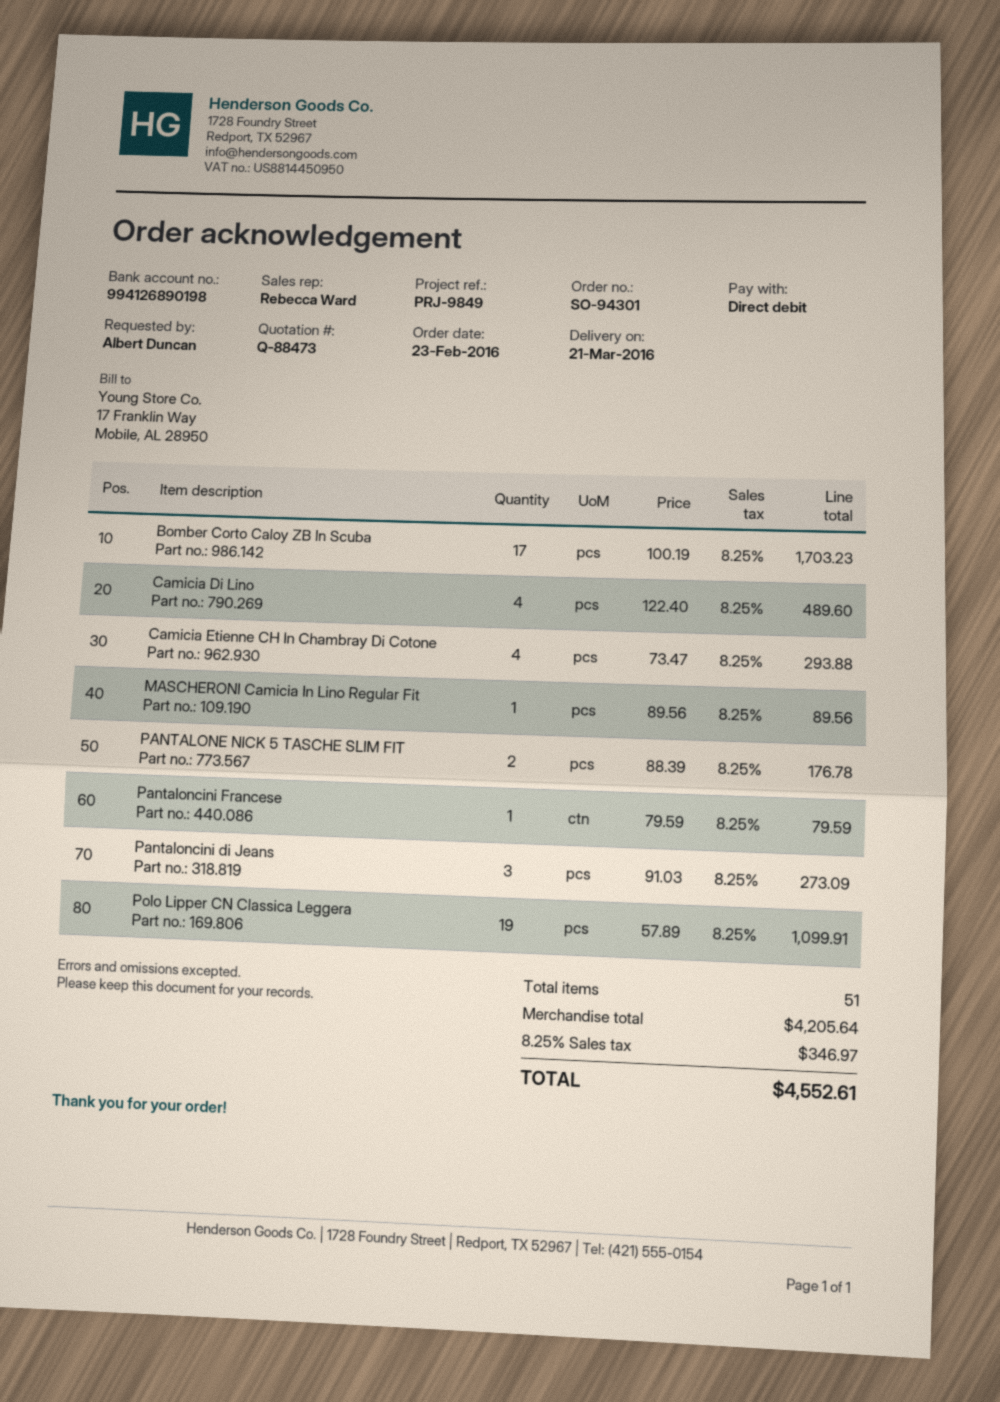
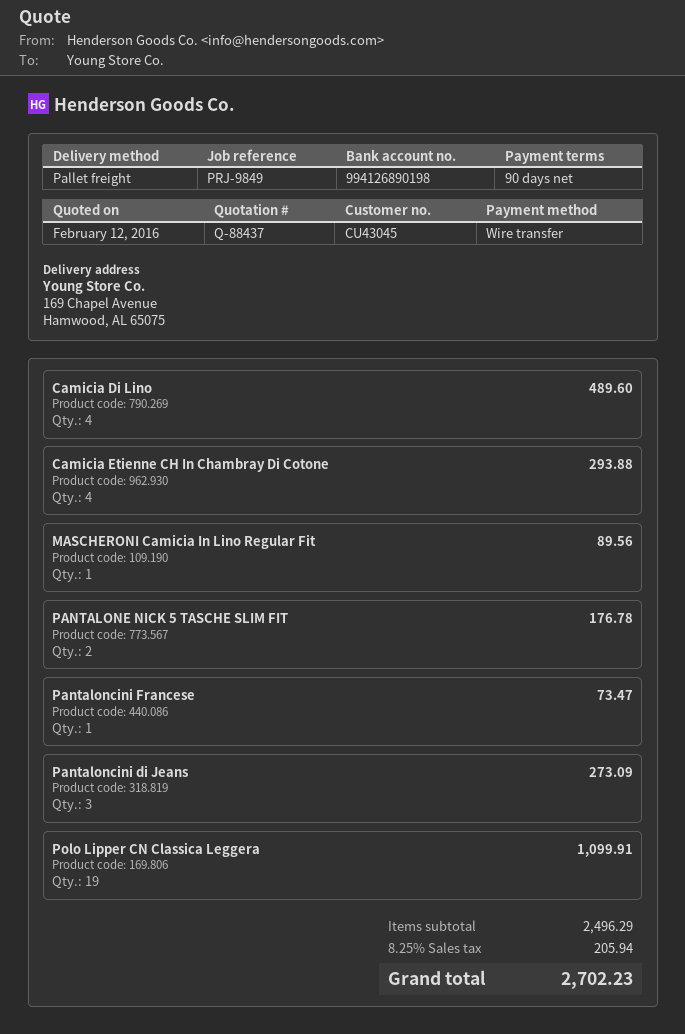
quote number: Q-88473 -> Q-88437
payment method: direct debit -> bank transfer
Bomber Corto Caloy ZB In Scuba: 17 for 1703.23 -> none
Pantaloncini Francese: 1 for 79.59 -> 1 for 73.47
subtotal: 4205.64 -> 2496.29
tax: 8.25% = 346.97 -> 8.25% = 205.94
total: 4552.61 -> 2702.23

